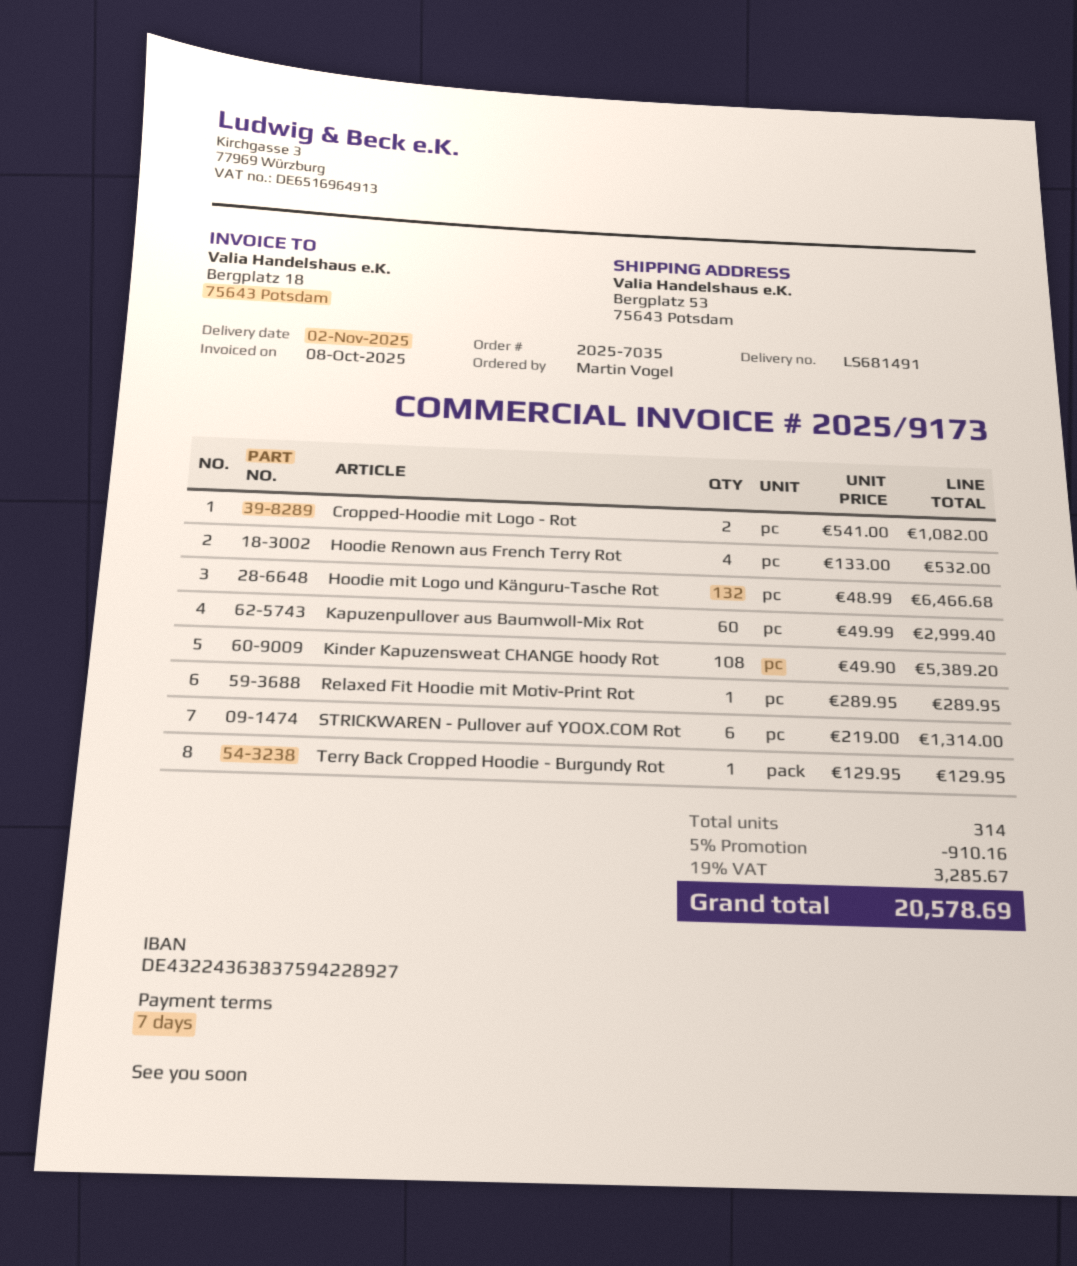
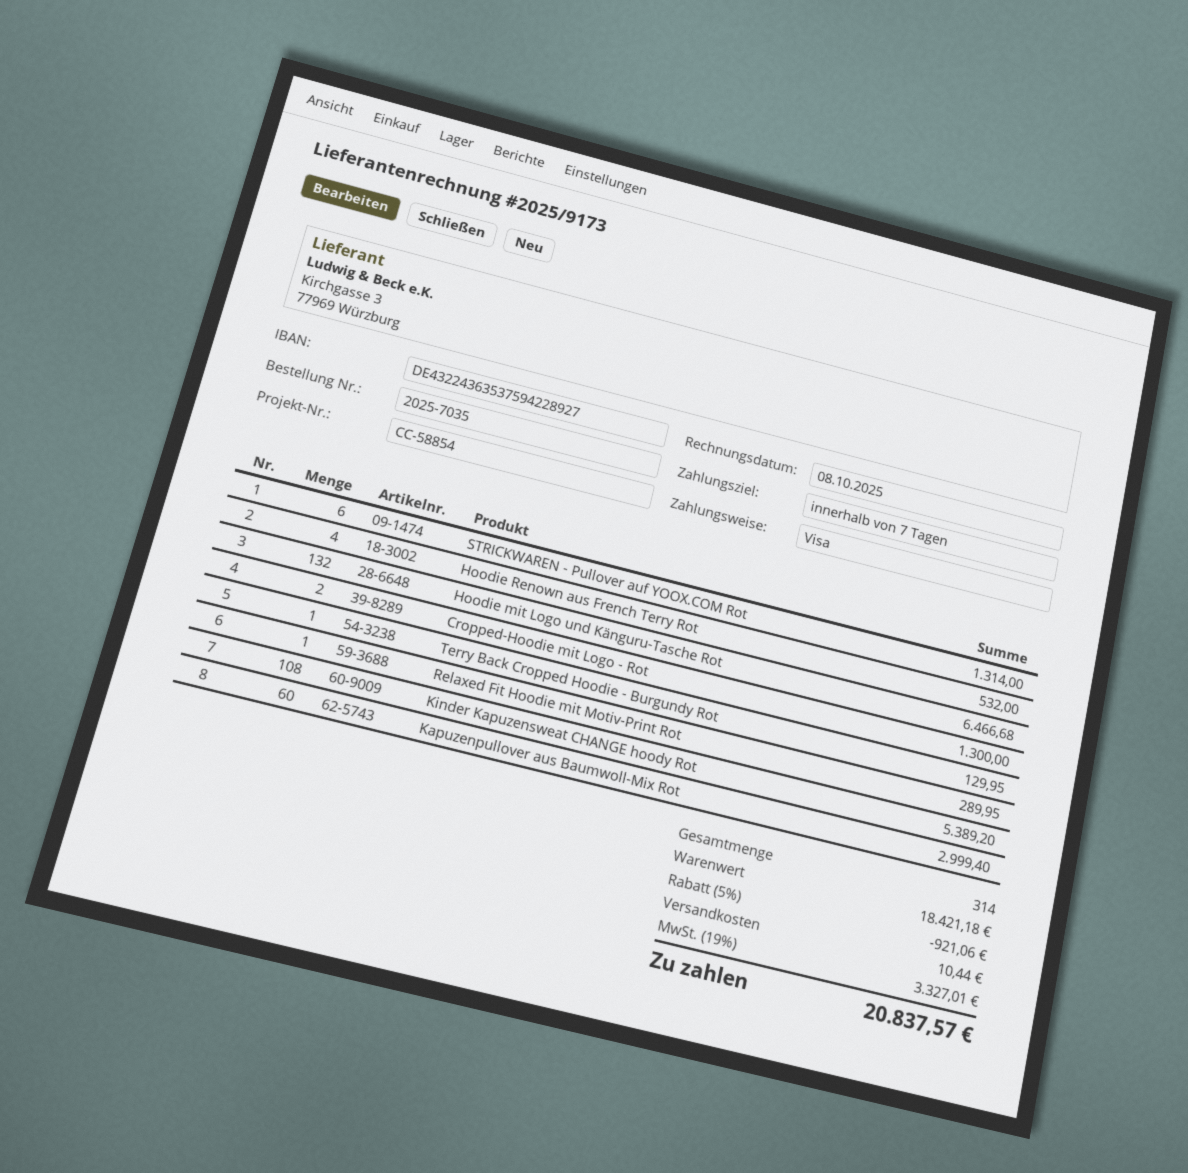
bank account: DE43224363837594228927 -> DE43224363537594228927
Cropped-Hoodie mit Logo - Rot: 2 for 1082.00 -> 2 for 1300.00
discount: 5% = 910.16 -> 5% = 921.06
shipping: none -> 10.44
tax: 19% = 3285.67 -> 19% = 3327.01
total: 20578.69 -> 20837.57

